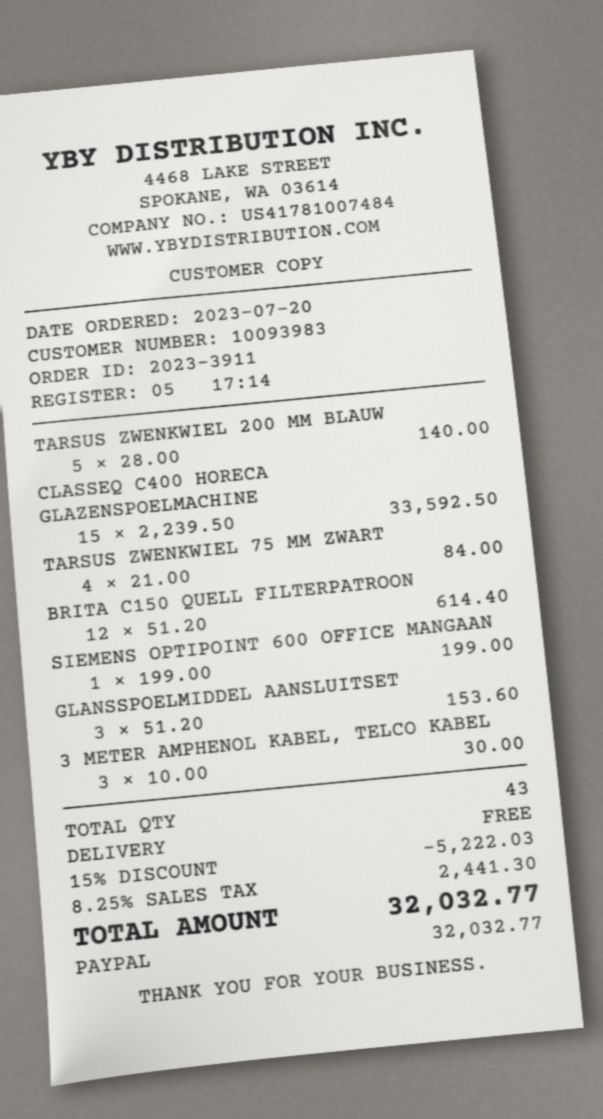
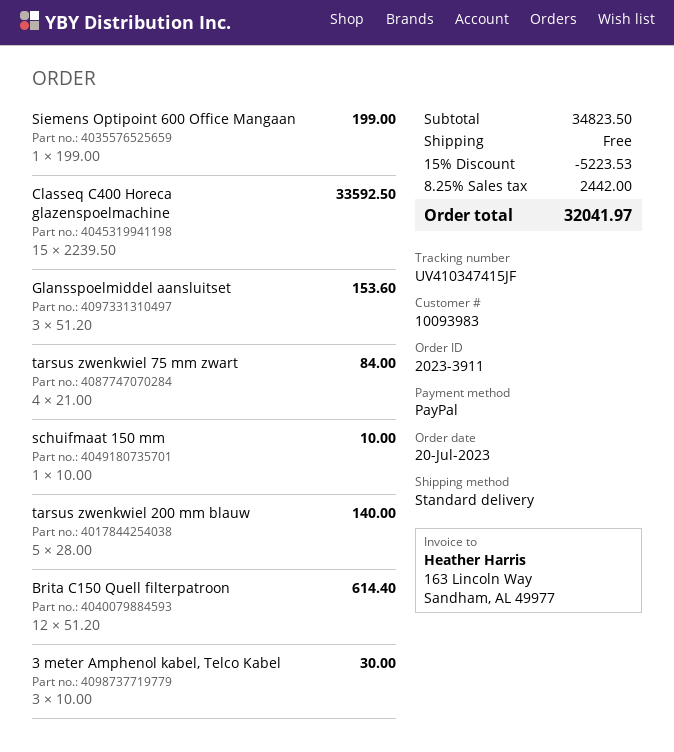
schuifmaat 150 mm: none -> 1 x 10.00 = 10.00
discount: 15% = 5222.03 -> 15% = 5223.53
tax: 8.25% = 2441.30 -> 8.25% = 2442.00
total: 32032.77 -> 32041.97

